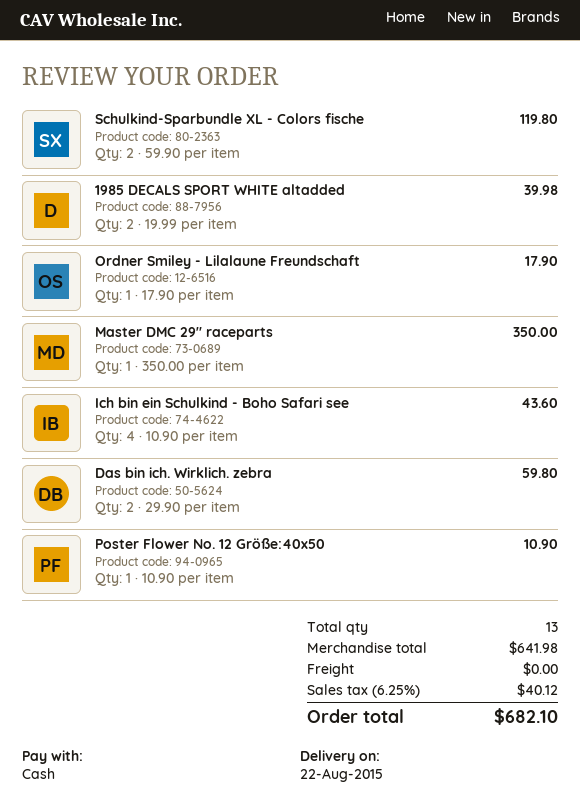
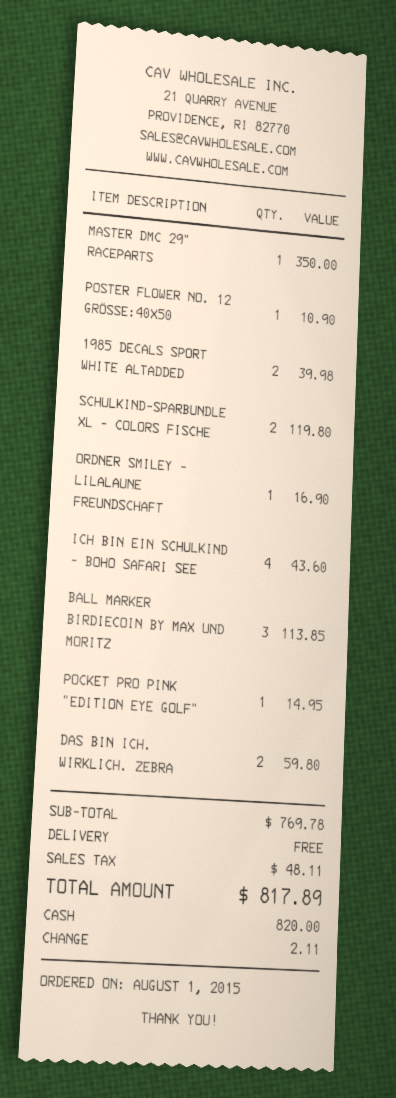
Ordner Smiley - Lilalaune Freundschaft: 1 for 17.90 -> 1 for 16.90
BALL MARKER BIRDIECOIN BY MAX UND MORITZ: none -> 3 for 113.85
POCKET PRO PINK "EDITION EYE GOLF": none -> 1 for 14.95
subtotal: 641.98 -> 769.78
tax: 40.12 -> 48.11
total: 682.10 -> 817.89

